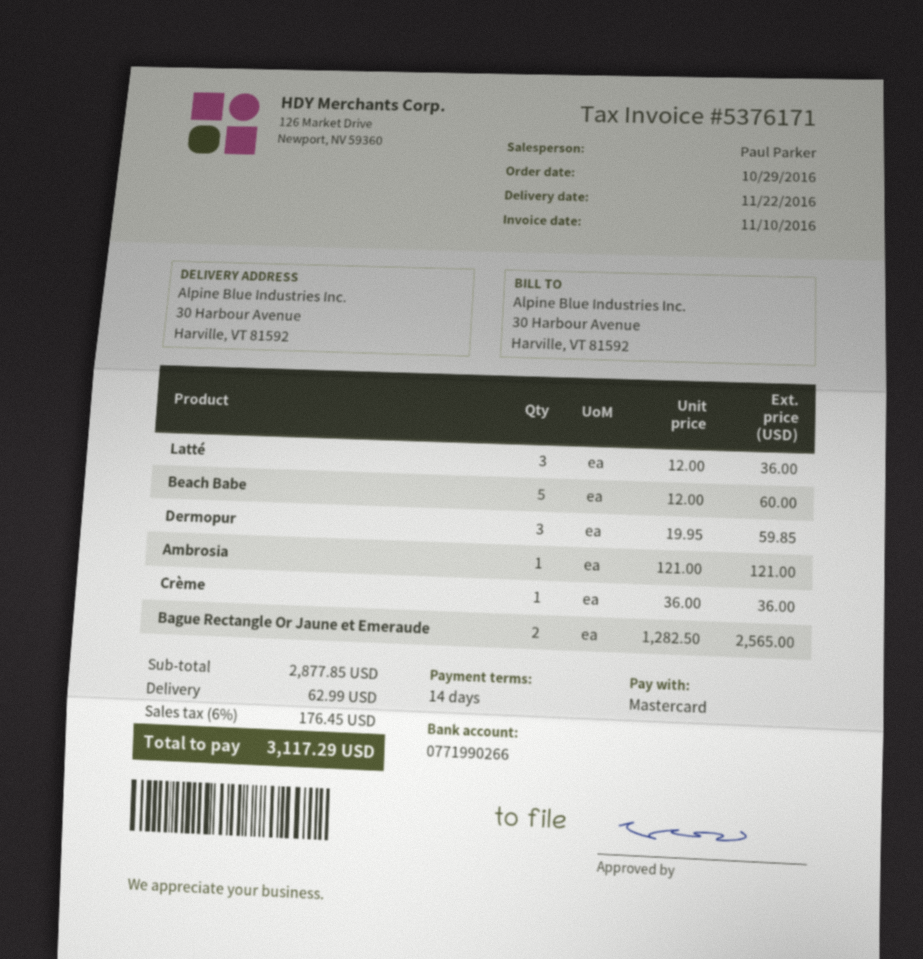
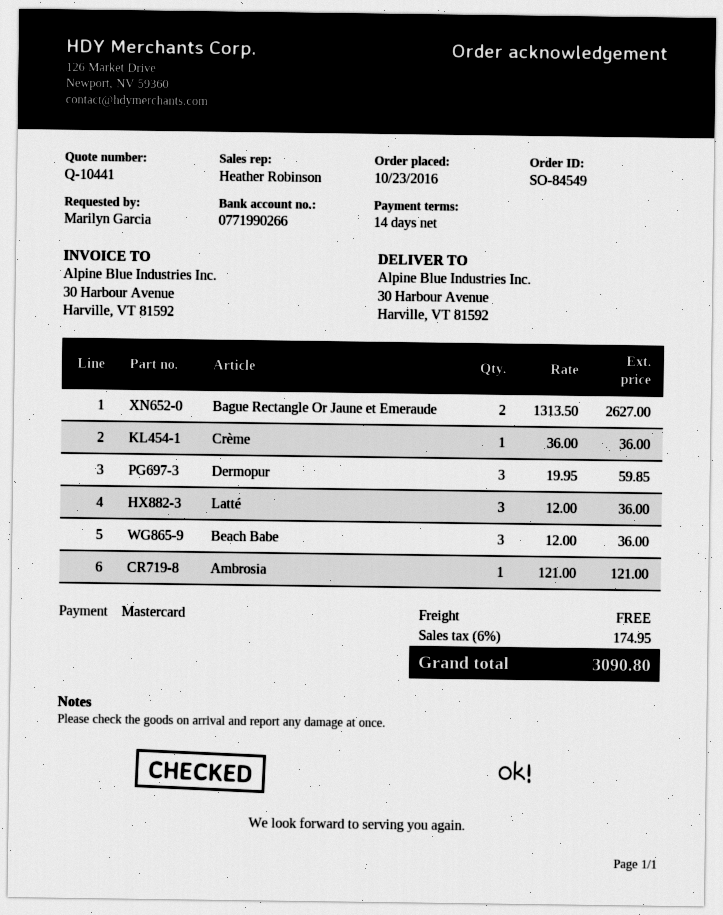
order date: 2016-10-29 -> 2016-10-23
sales rep: Paul Parker -> Heather Robinson
Beach Babe: 5 x 12.00 = 60.00 -> 3 x 12.00 = 36.00
Bague Rectangle Or Jaune et Emeraude: 2 x 1282.50 = 2565.00 -> 2 x 1313.50 = 2627.00
shipping: 62.99 -> 0.00
tax: 6% = 176.45 -> 6% = 174.95
total: 3117.29 -> 3090.80

